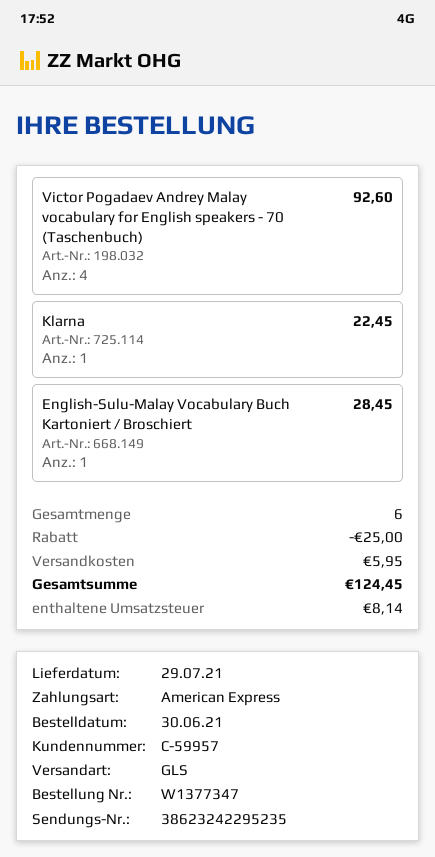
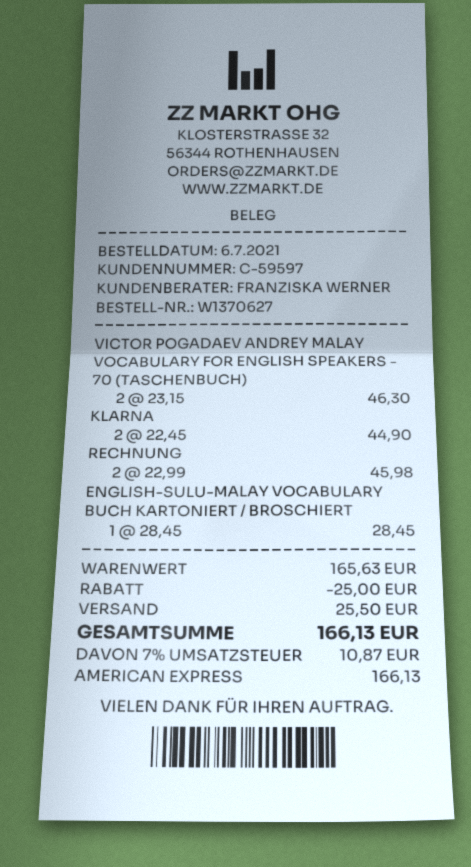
order number: W1377347 -> W1370627
order date: 2021-06-30 -> 2021-07-06
customer number: C-59957 -> C-59597
Victor Pogadaev Andrey Malay vocabulary for English speakers - 70 (Taschenbuch): 4 for 92.60 -> 2 for 46.30
Klarna: 1 for 22.45 -> 2 for 44.90
RECHNUNG: none -> 2 for 45.98
shipping: 5.95 -> 25.50
tax: 8.14 -> 10.87
total: 124.45 -> 166.13

